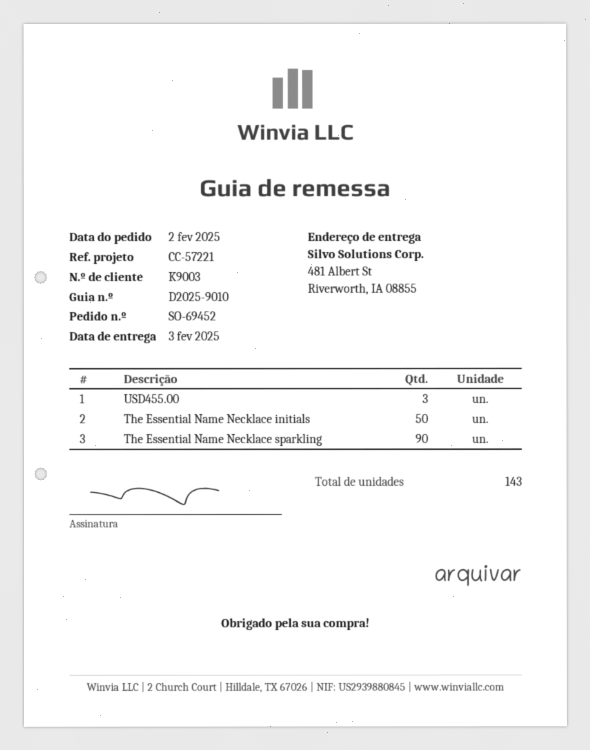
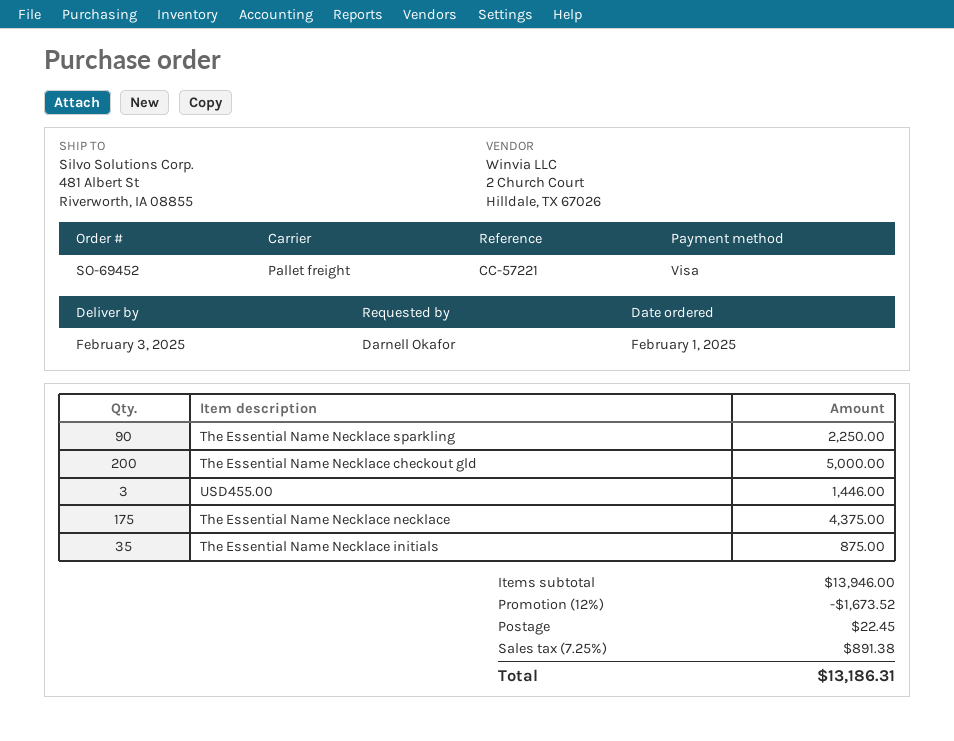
order date: 2025-02-02 -> 2025-02-01
The Essential Name Necklace initials: 50 -> 35
The Essential Name Necklace checkout gld: none -> 200
The Essential Name Necklace necklace: none -> 175

